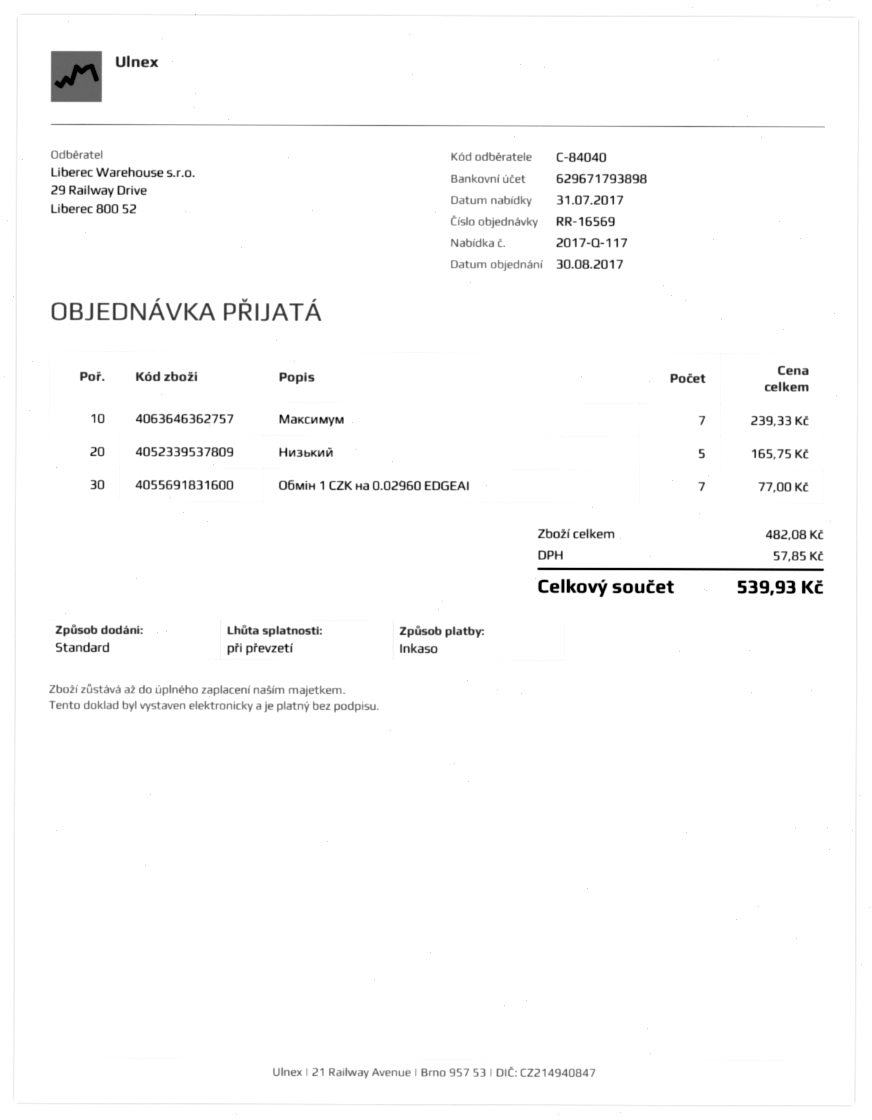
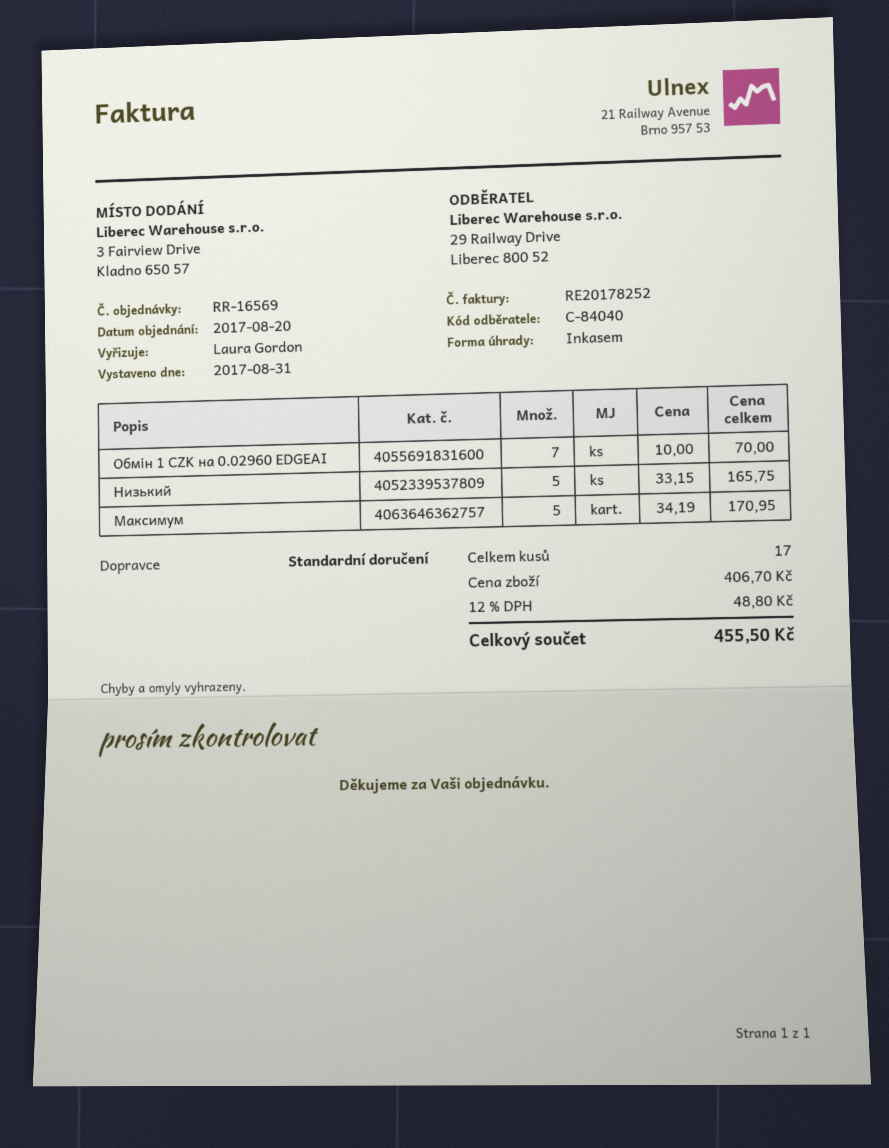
order date: 2017-08-30 -> 2017-08-20
Максимум: 7 for 239.33 -> 5 for 170.95
Обмін 1 CZK на 0.02960 EDGEAI: 7 for 77.00 -> 7 for 70.00
subtotal: 482.08 -> 406.70
tax: 57.85 -> 48.80
total: 539.93 -> 455.50

